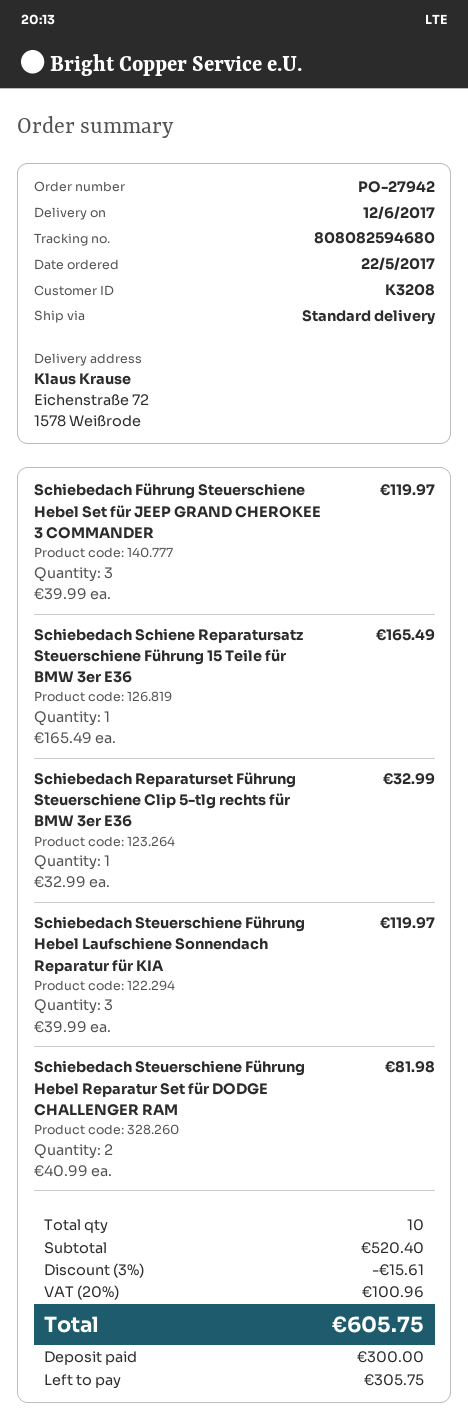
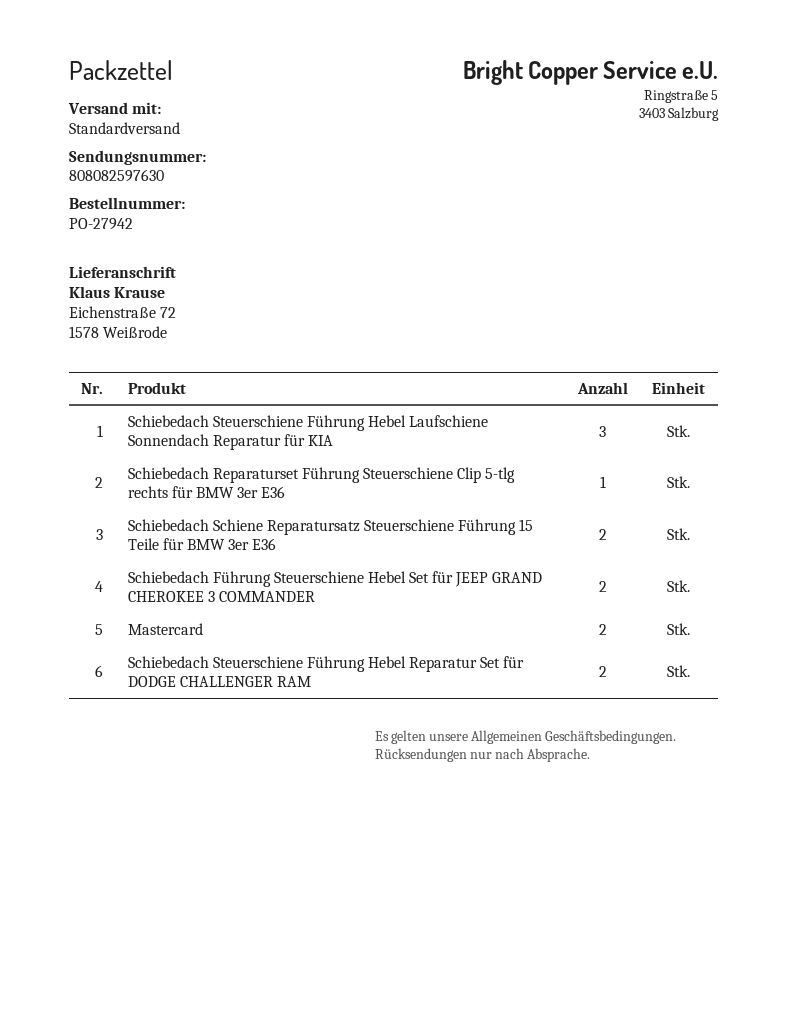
tracking number: 808082594680 -> 808082597630
Schiebedach Führung Steuerschiene Hebel Set für JEEP GRAND CHEROKEE 3 COMMANDER: 3 -> 2
Schiebedach Schiene Reparatursatz Steuerschiene Führung 15 Teile für BMW 3er E36: 1 -> 2
Mastercard: none -> 2

